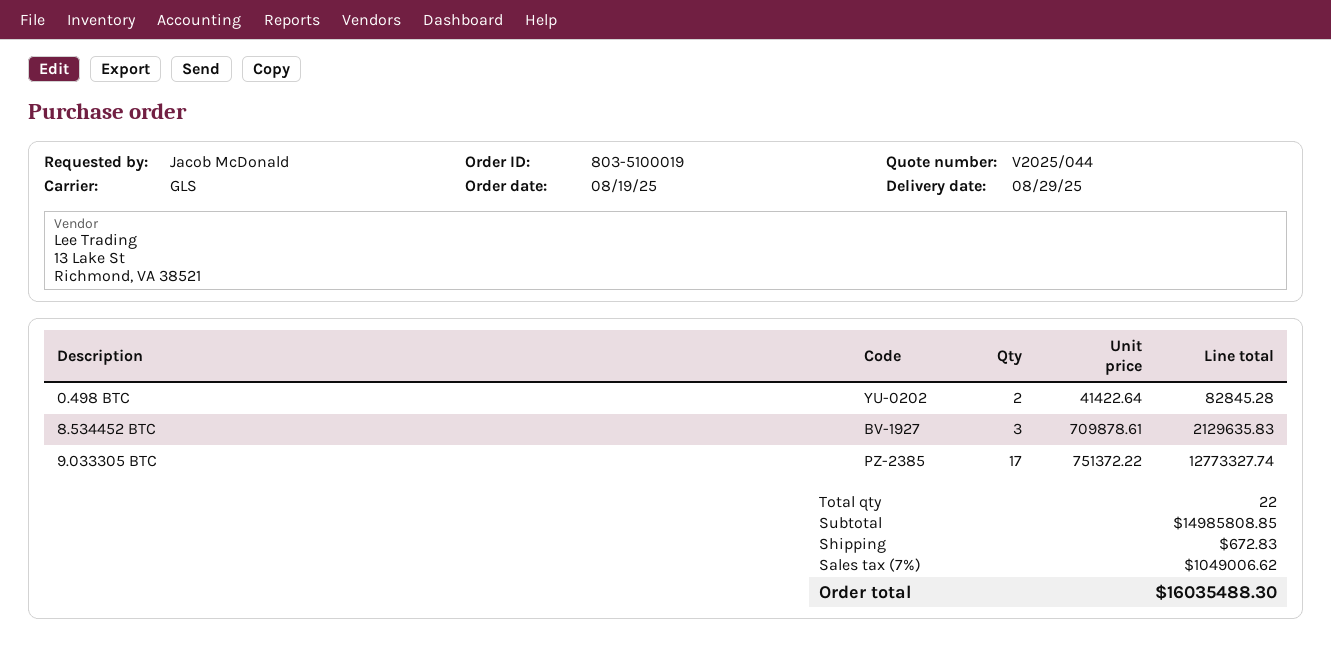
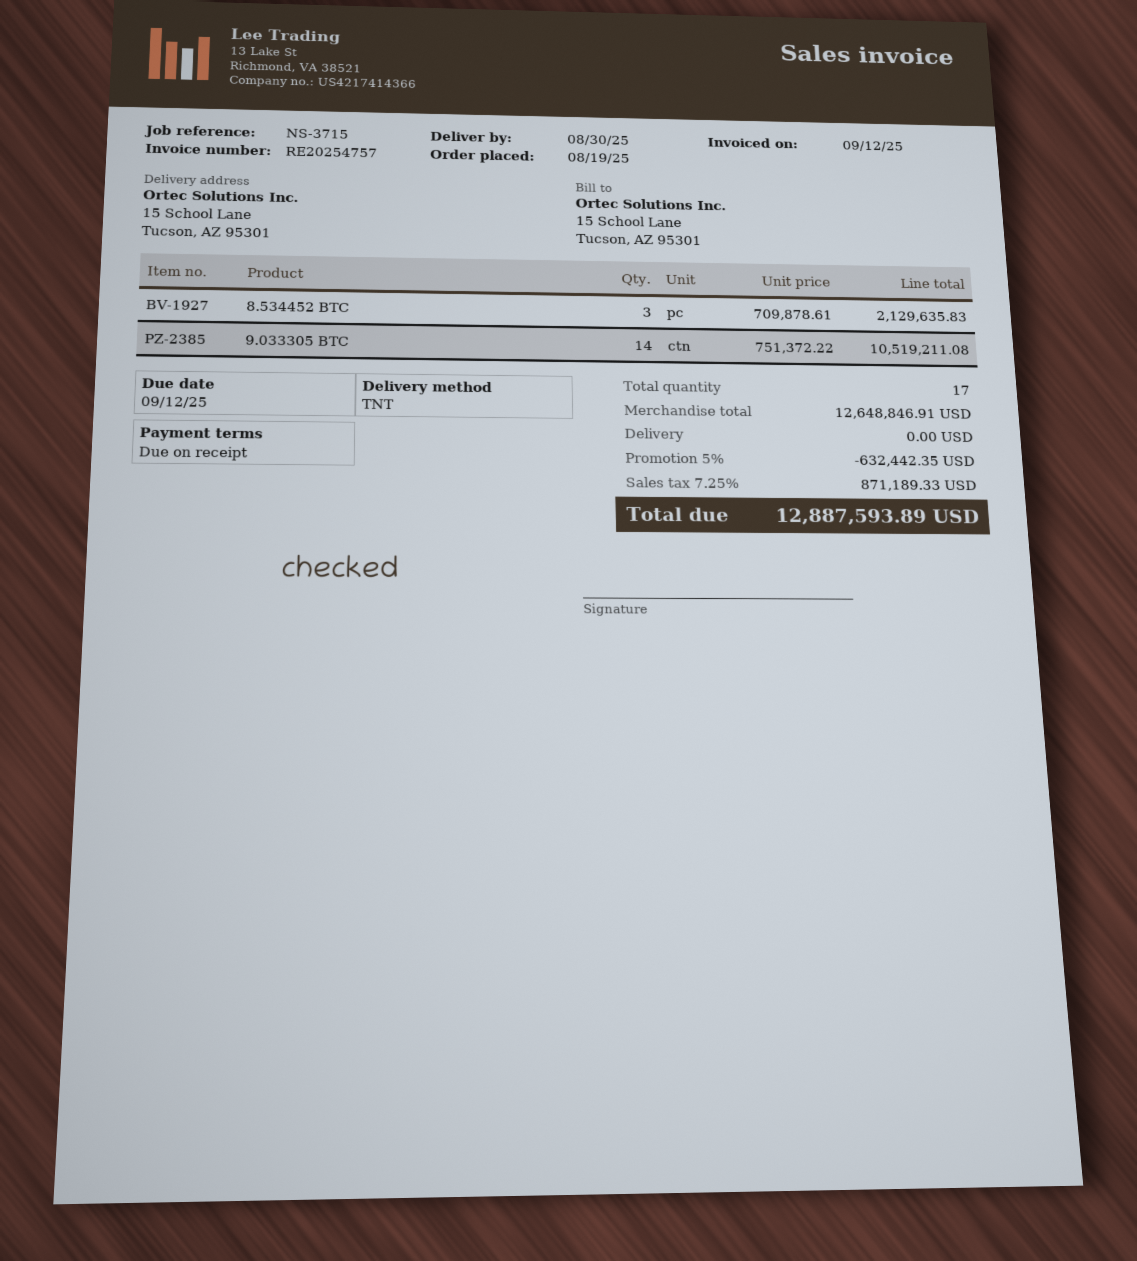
delivery date: 2025-08-29 -> 2025-08-30
shipping method: GLS -> TNT
0.498 BTC: 2 x 41422.64 = 82845.28 -> none
9.033305 BTC: 17 x 751372.22 = 12773327.74 -> 14 x 751372.22 = 10519211.08
total quantity: 22 -> 17
subtotal: 14985808.85 -> 12648846.91
discount: none -> 5% = 632442.35
shipping: 672.83 -> 0.00
tax: 7% = 1049006.62 -> 7.25% = 871189.33
total: 16035488.30 -> 12887593.89

